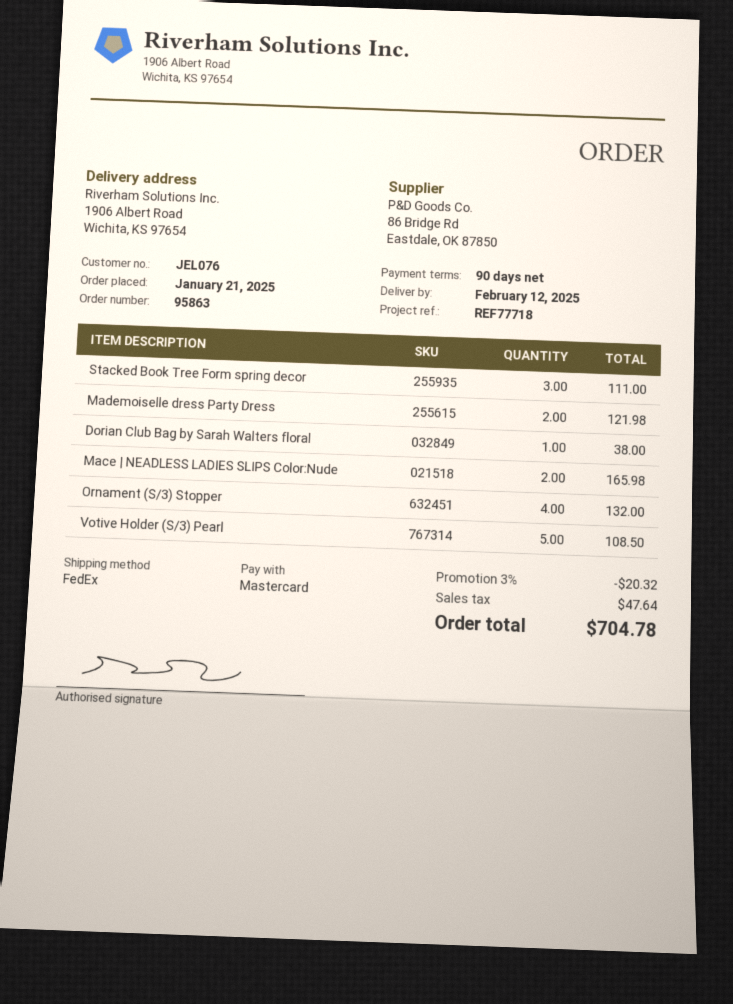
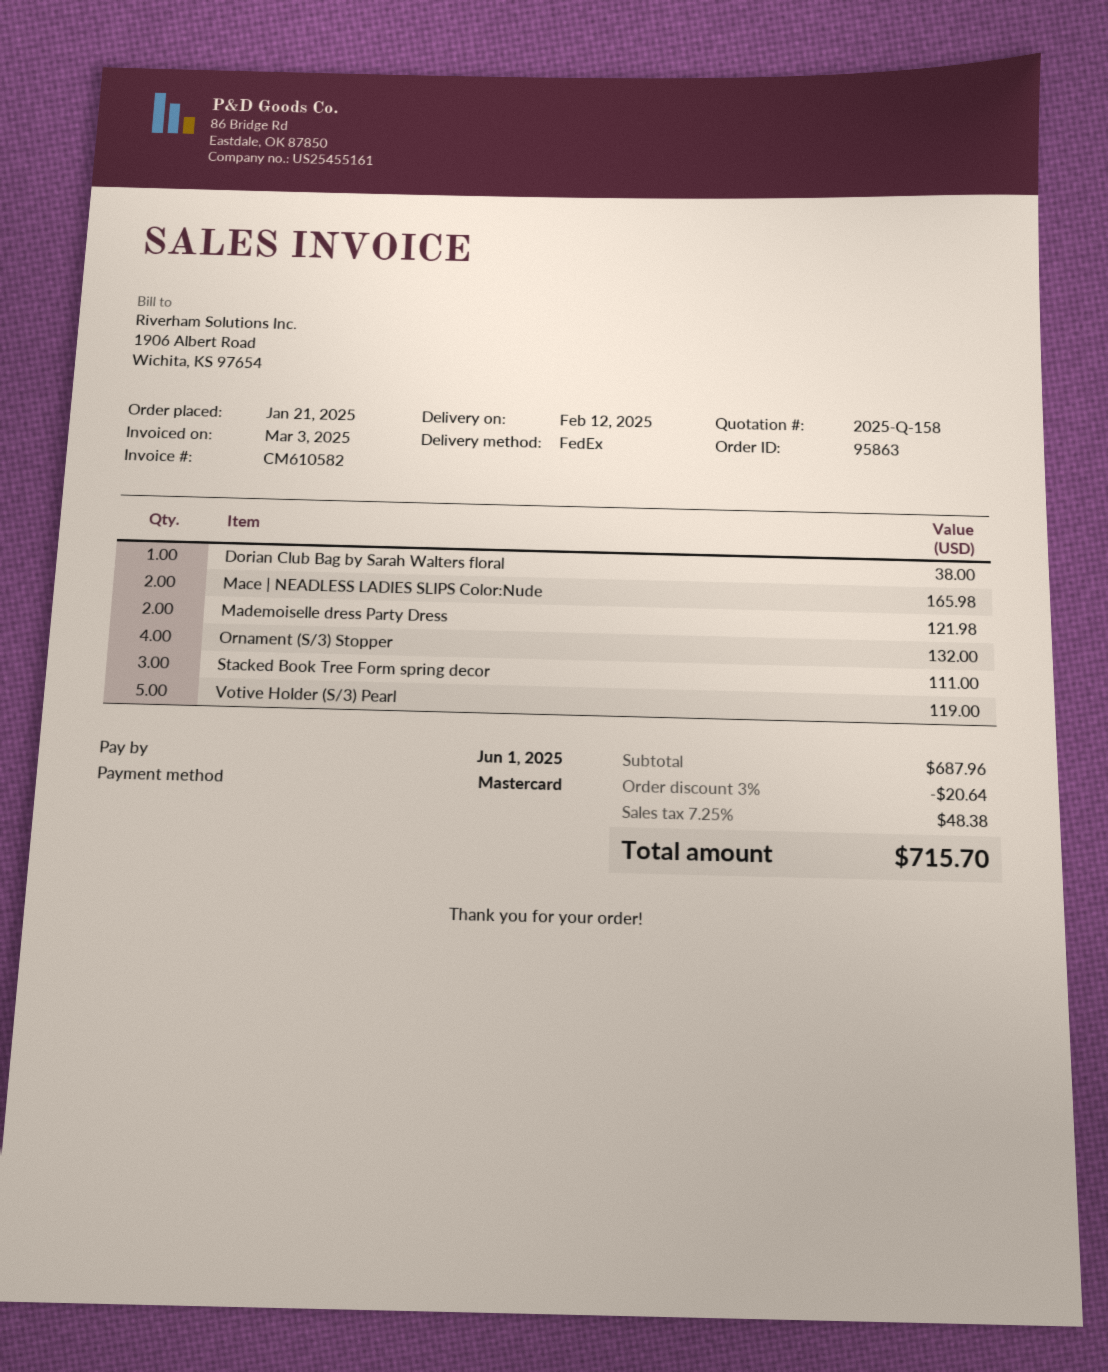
Votive Holder (S/3) Pearl: 5 for 108.50 -> 5 for 119.00
discount: 3% = 20.32 -> 3% = 20.64
tax: 47.64 -> 48.38
total: 704.78 -> 715.70

